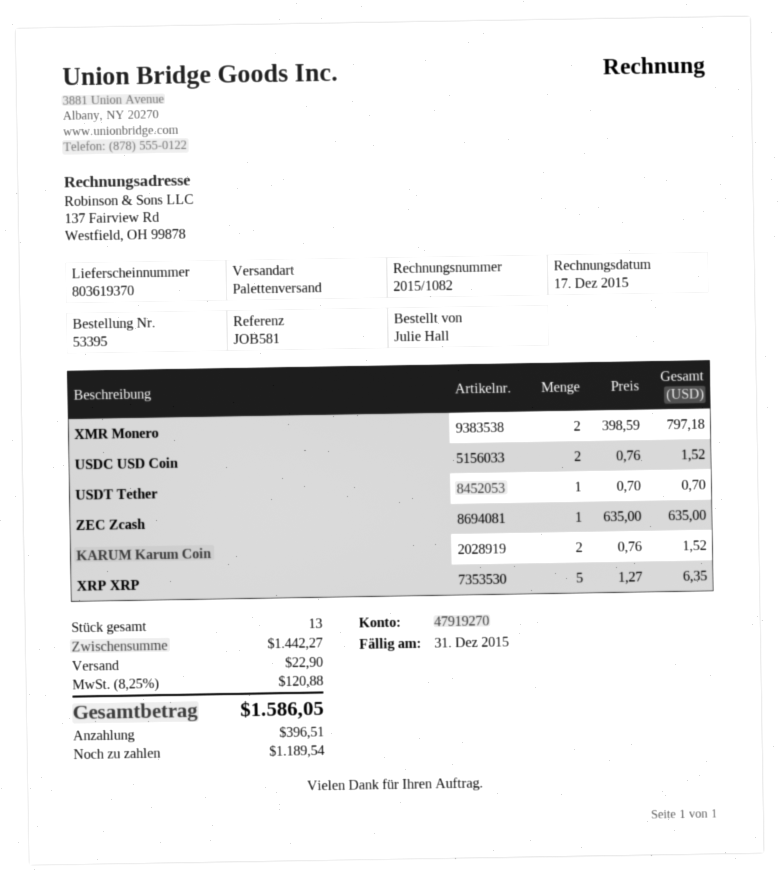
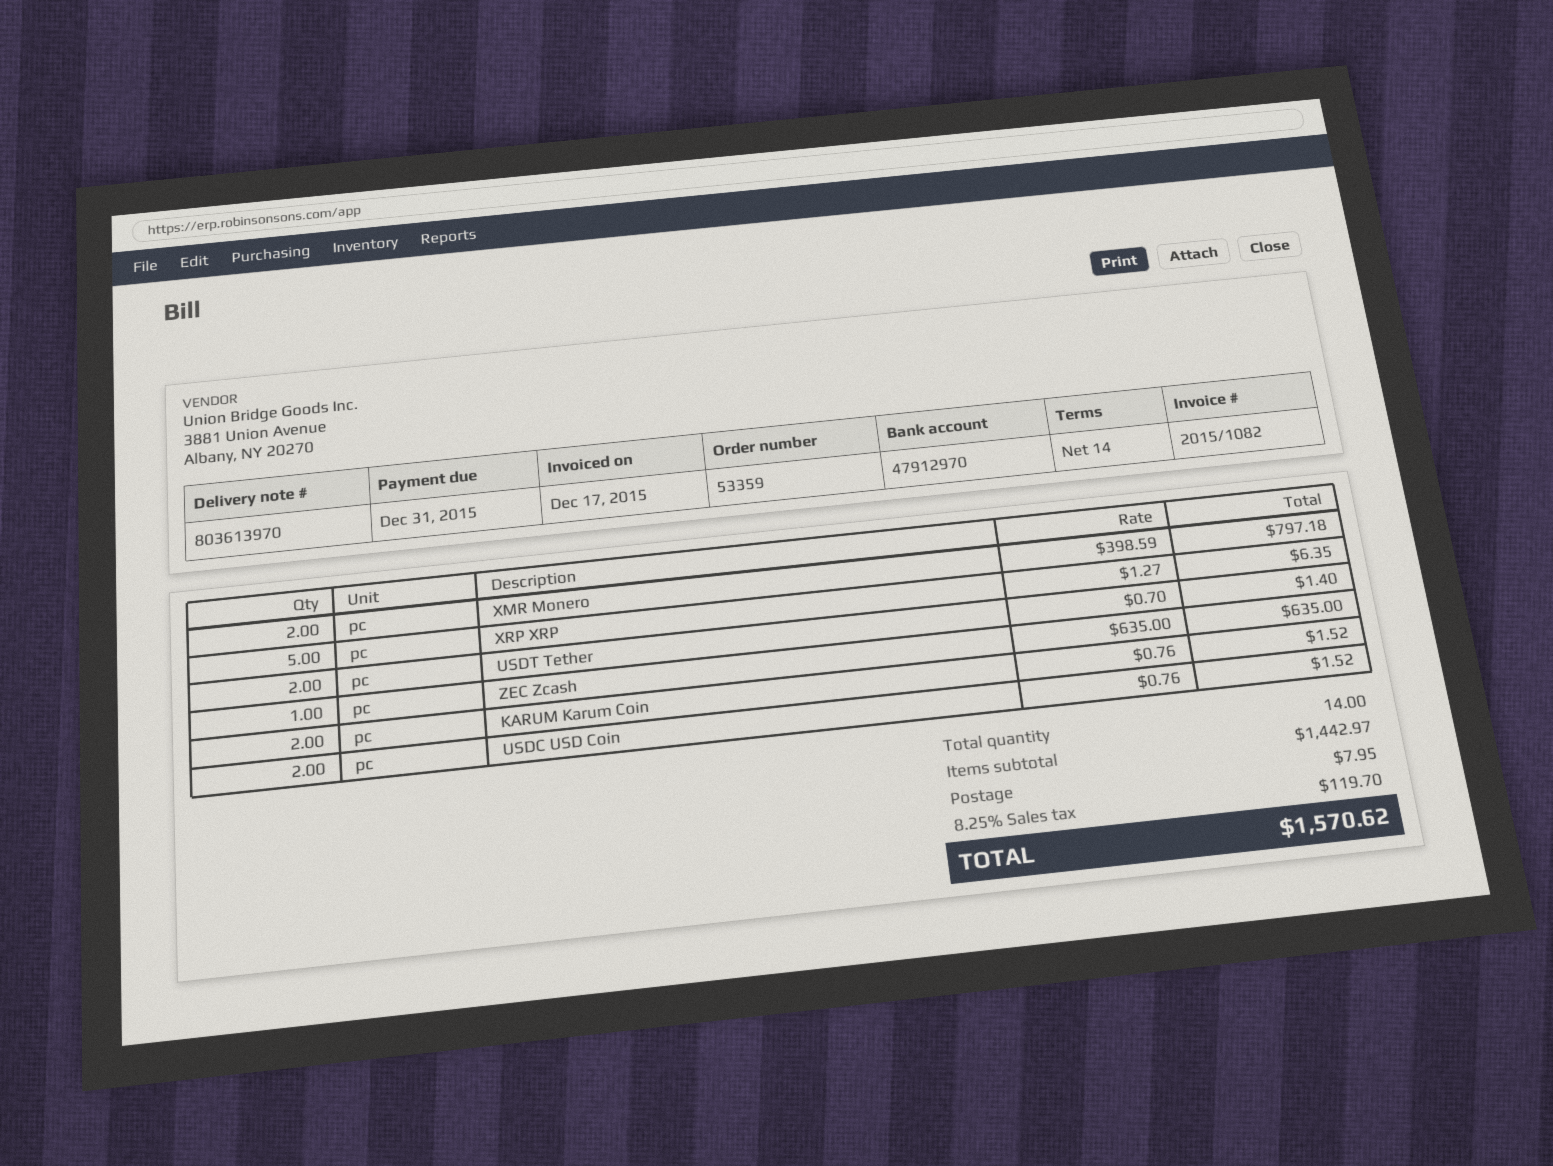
order number: 53395 -> 53359
delivery note number: 803619370 -> 803613970
bank account: 47919270 -> 47912970
USDT Tether: 1 x 0.70 = 0.70 -> 2 x 0.70 = 1.40
total quantity: 13 -> 14
subtotal: 1442.27 -> 1442.97
shipping: 22.90 -> 7.95
tax: 8.25% = 120.88 -> 8.25% = 119.70
total: 1586.05 -> 1570.62

